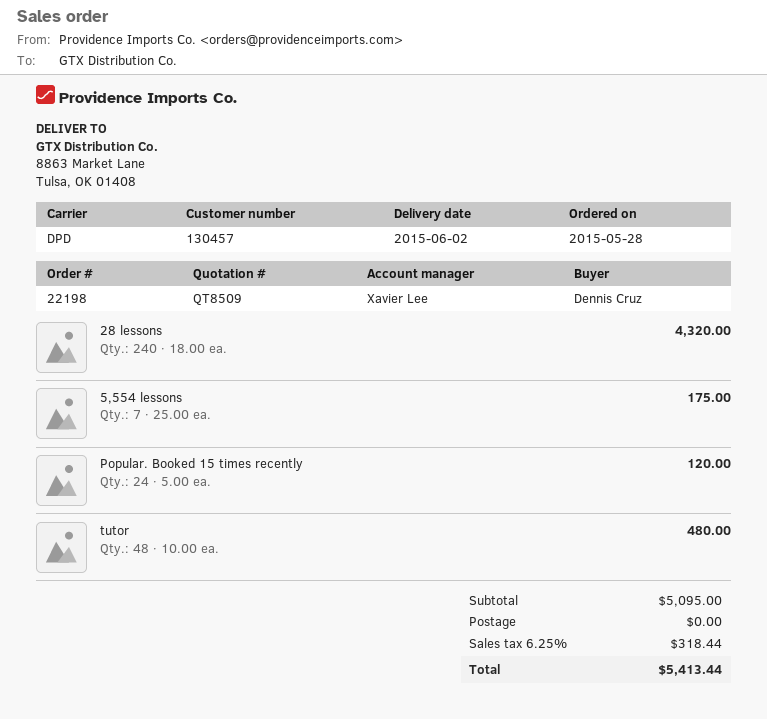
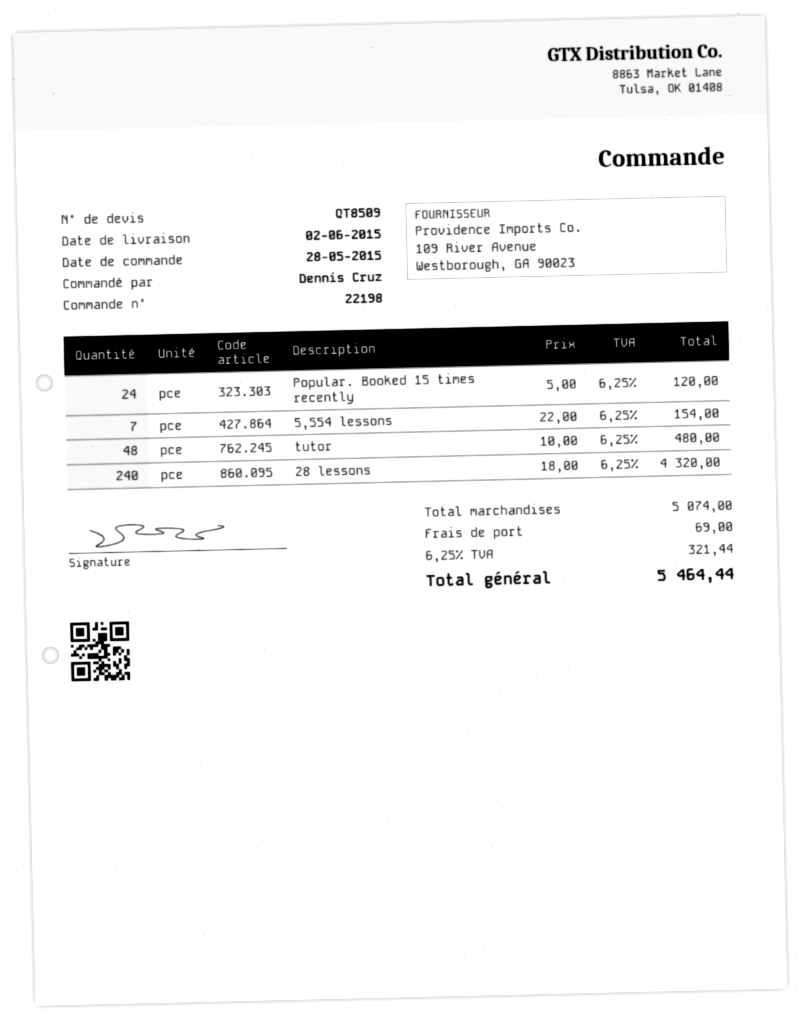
5,554 lessons: 7 x 25.00 = 175.00 -> 7 x 22.00 = 154.00
subtotal: 5095.00 -> 5074.00
shipping: 0.00 -> 69.00
tax: 6.25% = 318.44 -> 6.25% = 321.44
total: 5413.44 -> 5464.44

